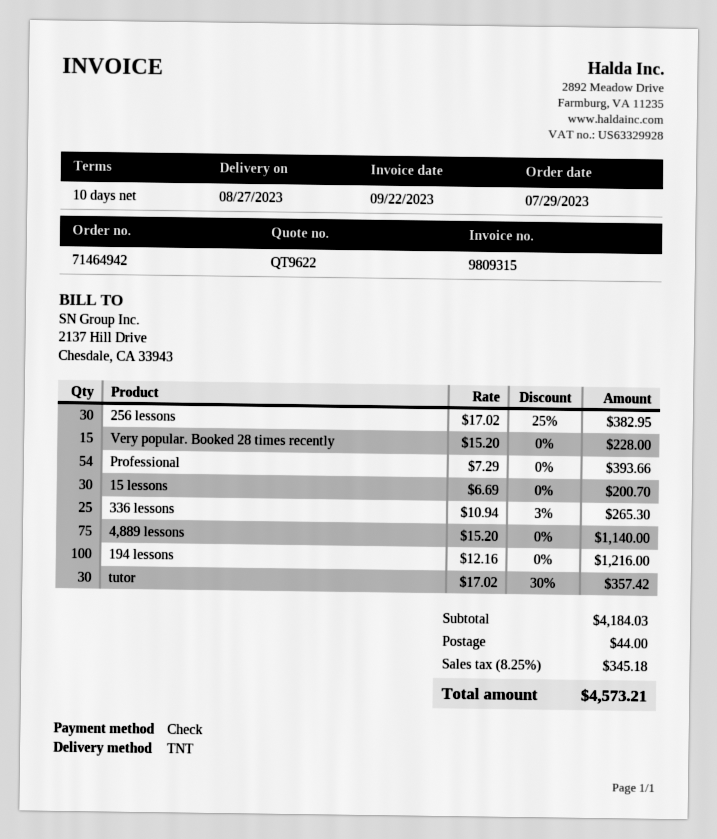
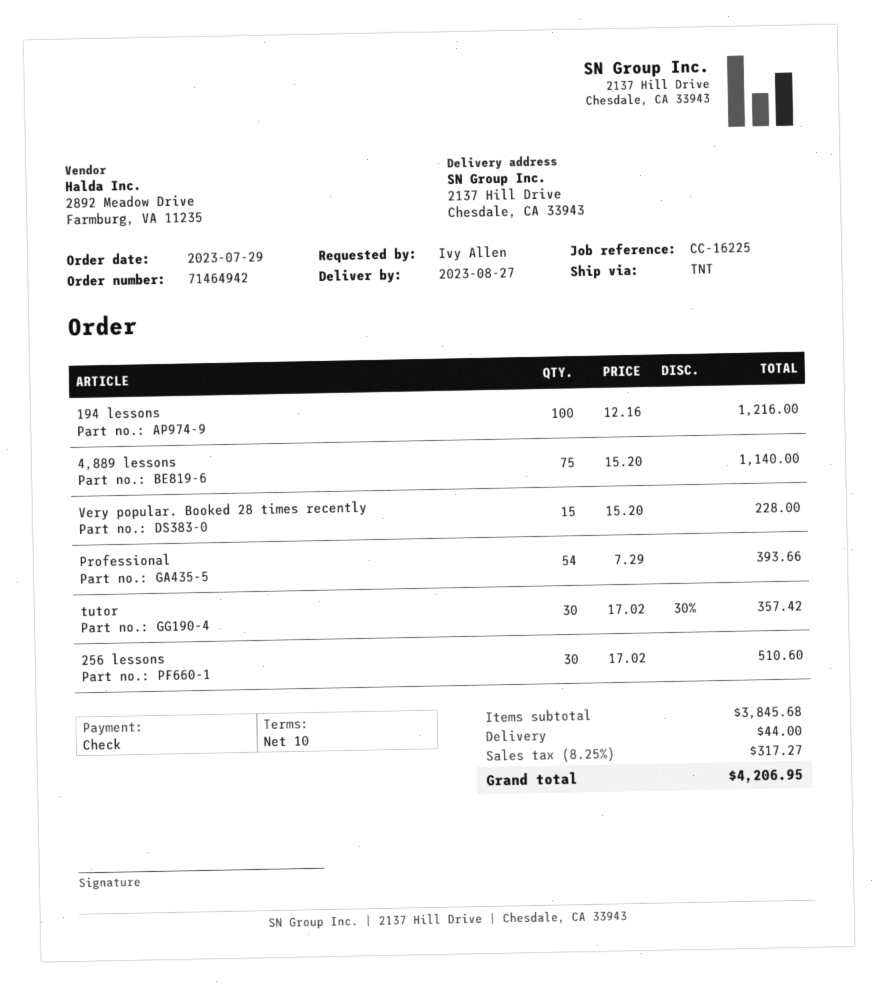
256 lessons: 30 x 17.02 - 25% = 382.95 -> 30 x 17.02 = 510.60
15 lessons: 30 x 6.69 = 200.70 -> none
336 lessons: 25 x 10.94 - 3% = 265.30 -> none
subtotal: 4184.03 -> 3845.68
tax: 8.25% = 345.18 -> 8.25% = 317.27
total: 4573.21 -> 4206.95

